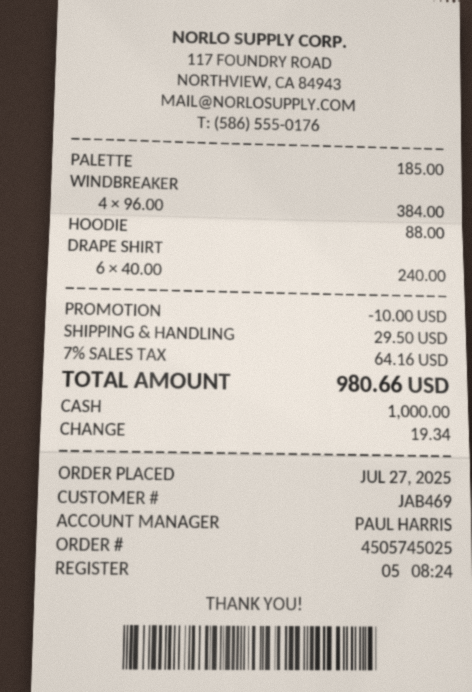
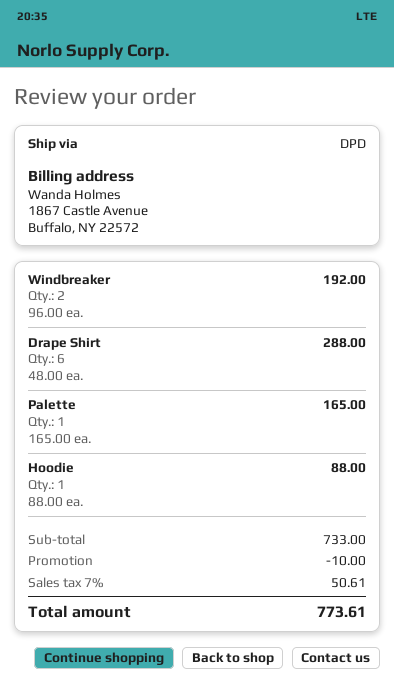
PALETTE: 1 x 185.00 = 185.00 -> 1 x 165.00 = 165.00
WINDBREAKER: 4 x 96.00 = 384.00 -> 2 x 96.00 = 192.00
DRAPE SHIRT: 6 x 40.00 = 240.00 -> 6 x 48.00 = 288.00
shipping: 29.50 -> none
tax: 7% = 64.16 -> 7% = 50.61
total: 980.66 -> 773.61

